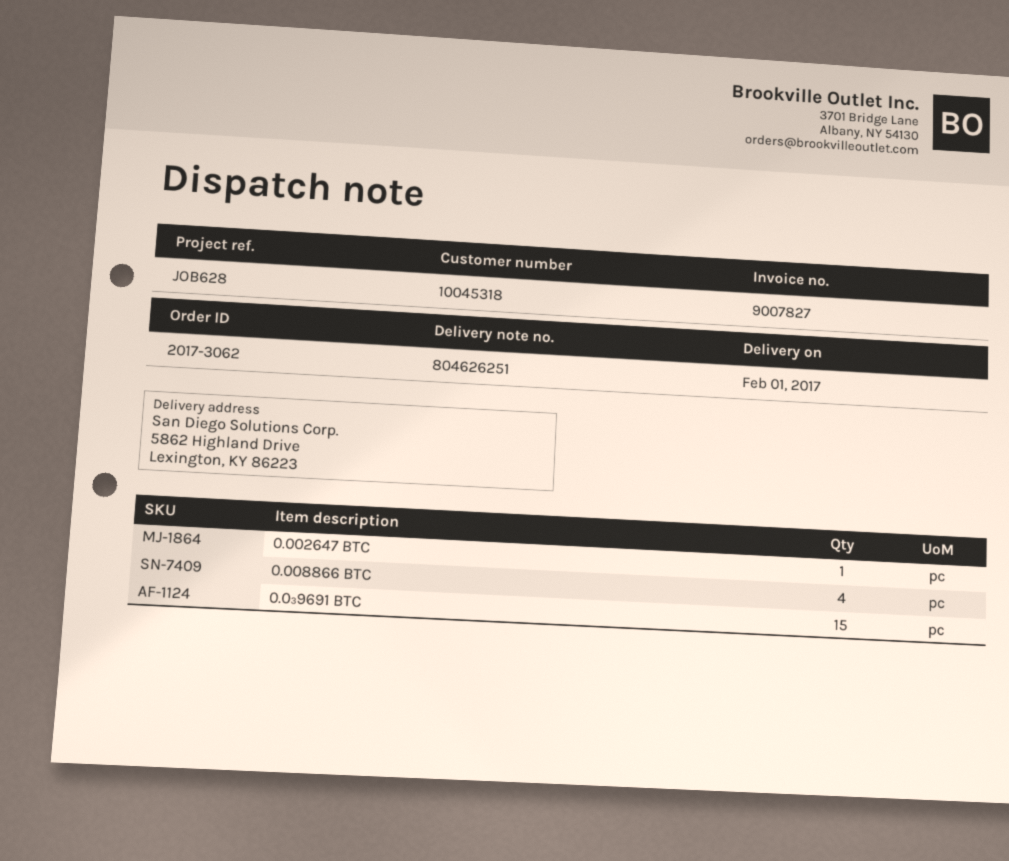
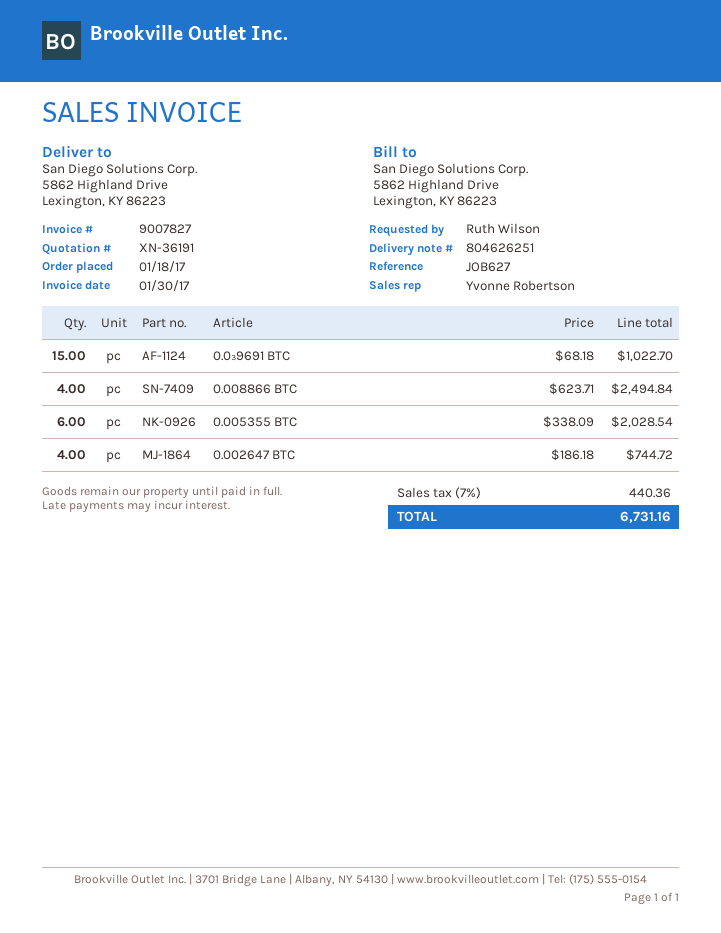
reference: JOB628 -> JOB627
0.002647 BTC: 1 -> 4
0.005355 BTC: none -> 6

